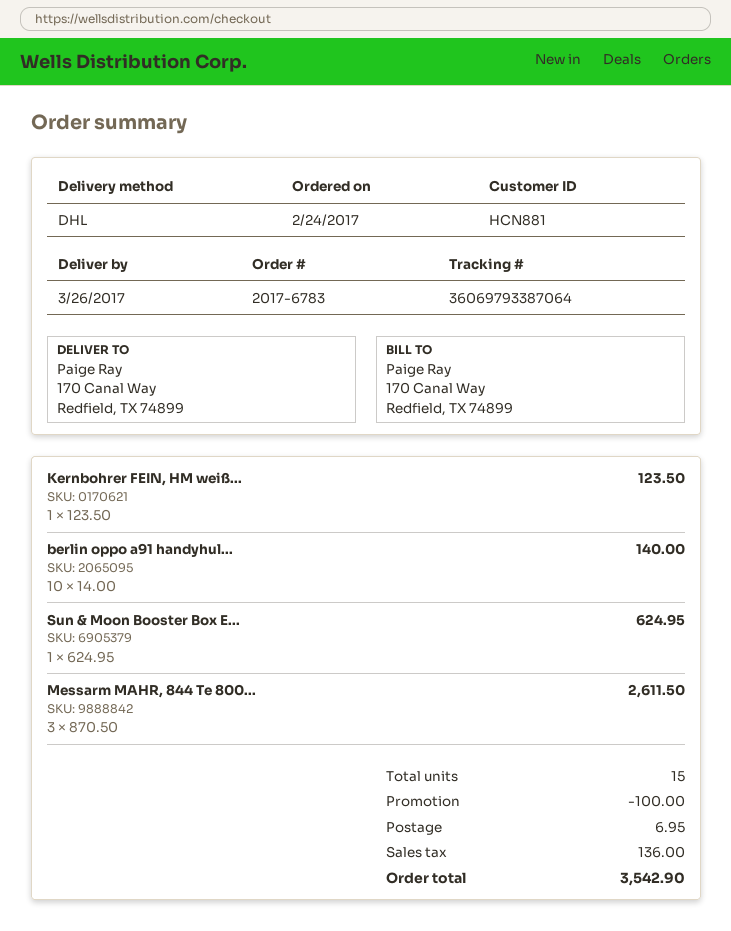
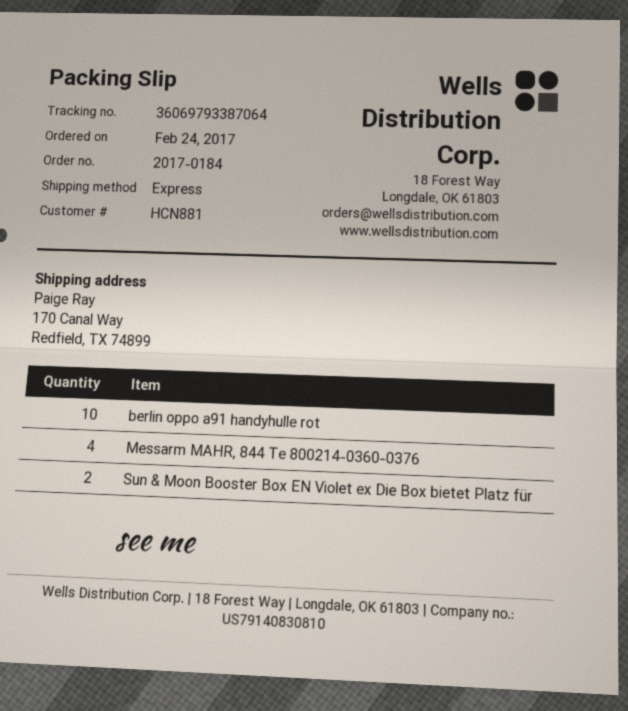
order number: 2017-6783 -> 2017-0184
shipping method: DHL -> express
Kernbohrer FEIN, HM weiß...: 1 -> none
Sun & Moon Booster Box E...: 1 -> 2
Messarm MAHR, 844 Te 800...: 3 -> 4

